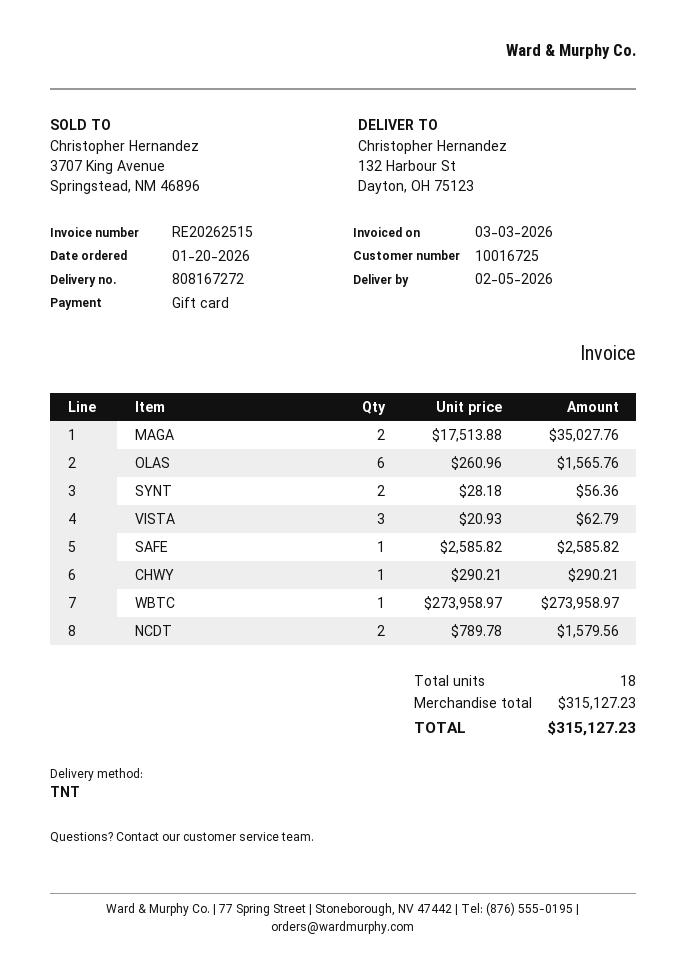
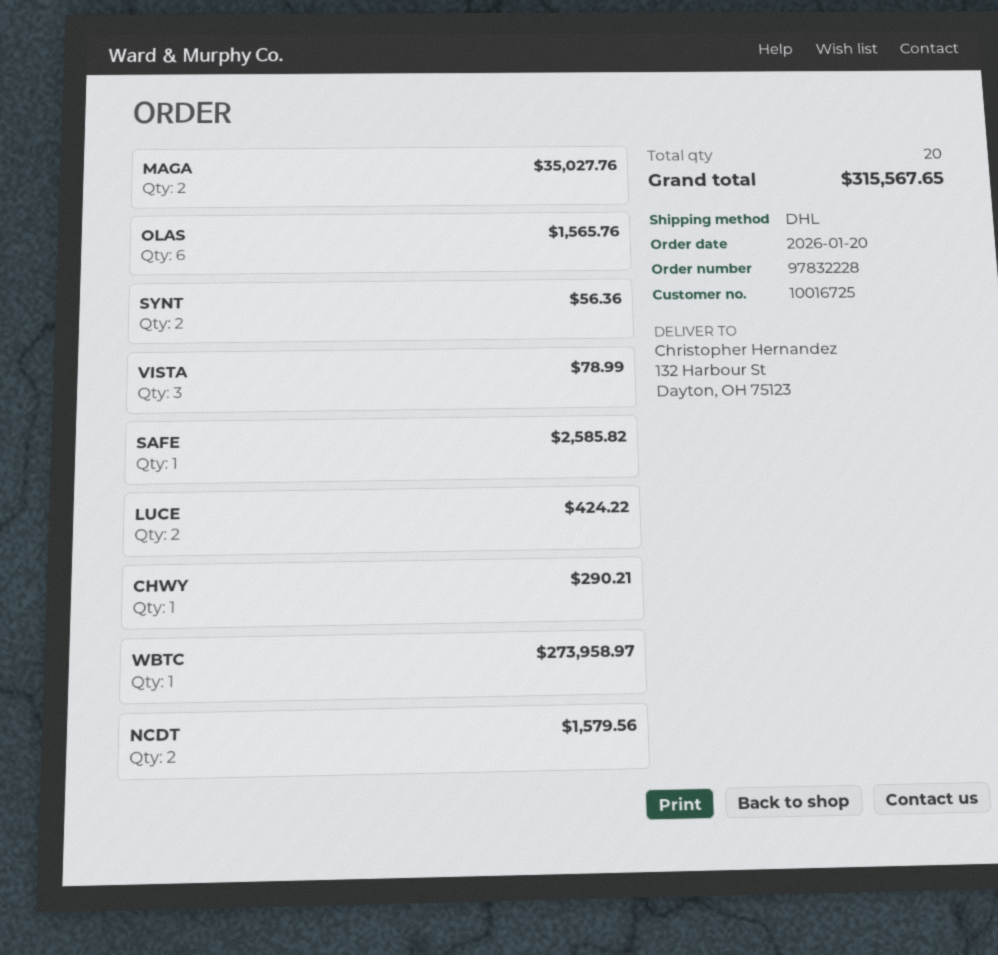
shipping method: TNT -> DHL
VISTA: 3 for 62.79 -> 3 for 78.99
LUCE: none -> 2 for 424.22
total quantity: 18 -> 20
total: 315127.23 -> 315567.65

